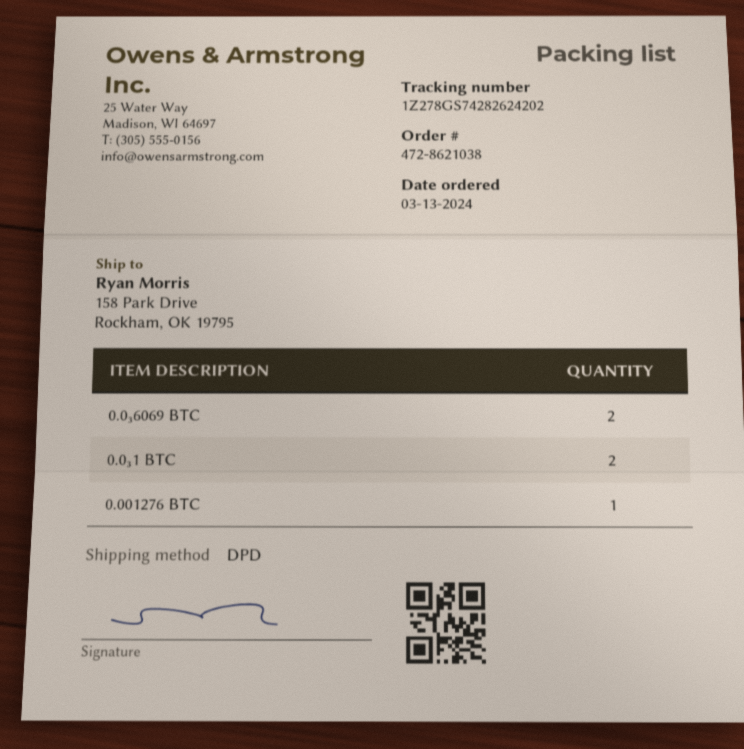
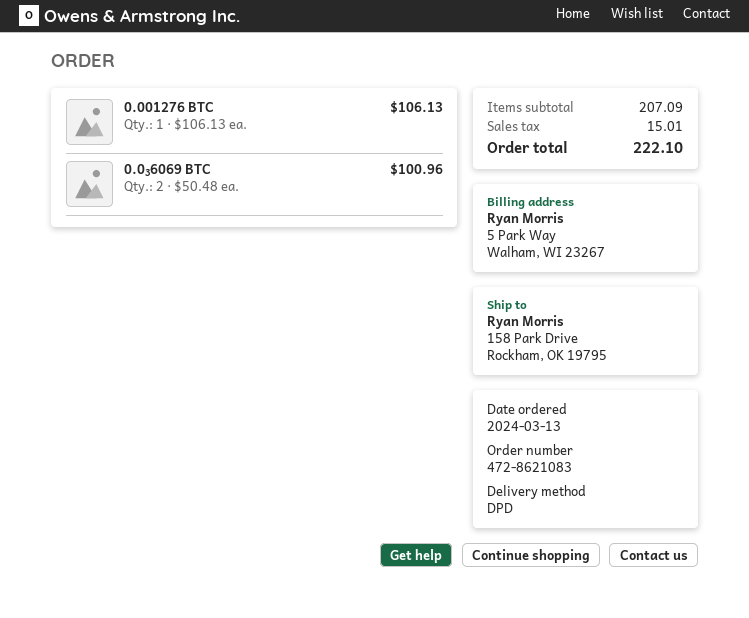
order number: 472-8621038 -> 472-8621083
0.0₃1 BTC: 2 -> none

